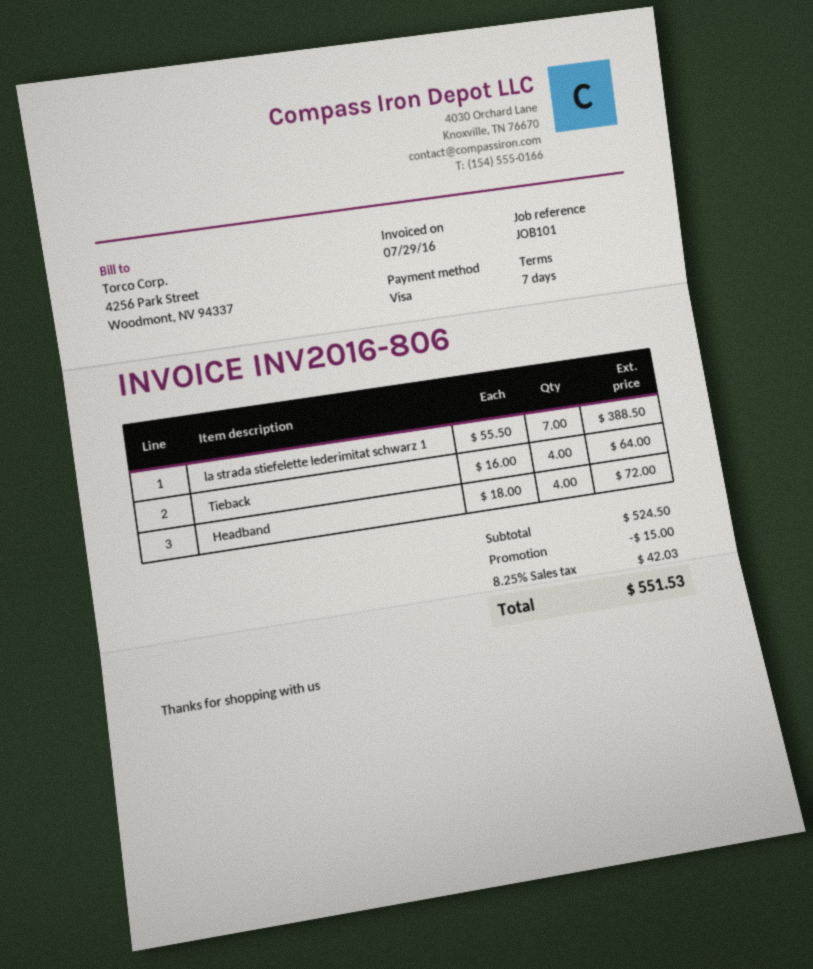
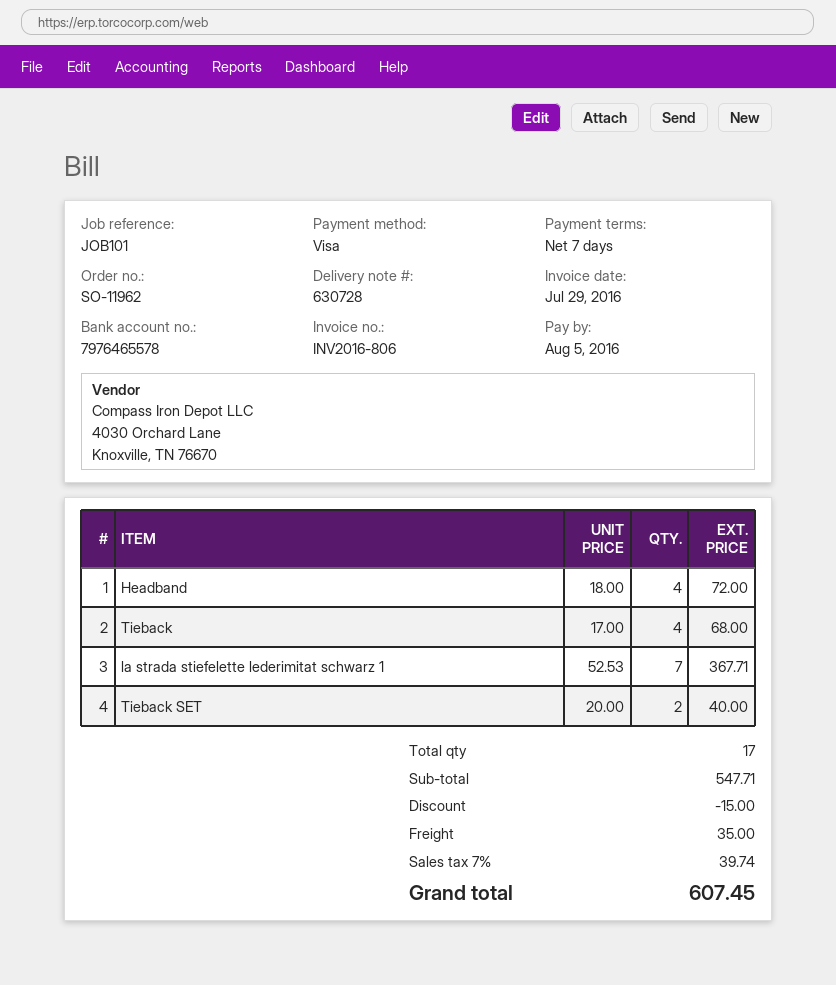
la strada stiefelette lederimitat schwarz 1: 7 x 55.50 = 388.50 -> 7 x 52.53 = 367.71
Tieback: 4 x 16.00 = 64.00 -> 4 x 17.00 = 68.00
Tieback SET: none -> 2 x 20.00 = 40.00
subtotal: 524.50 -> 547.71
shipping: none -> 35.00
tax: 8.25% = 42.03 -> 7% = 39.74
total: 551.53 -> 607.45

